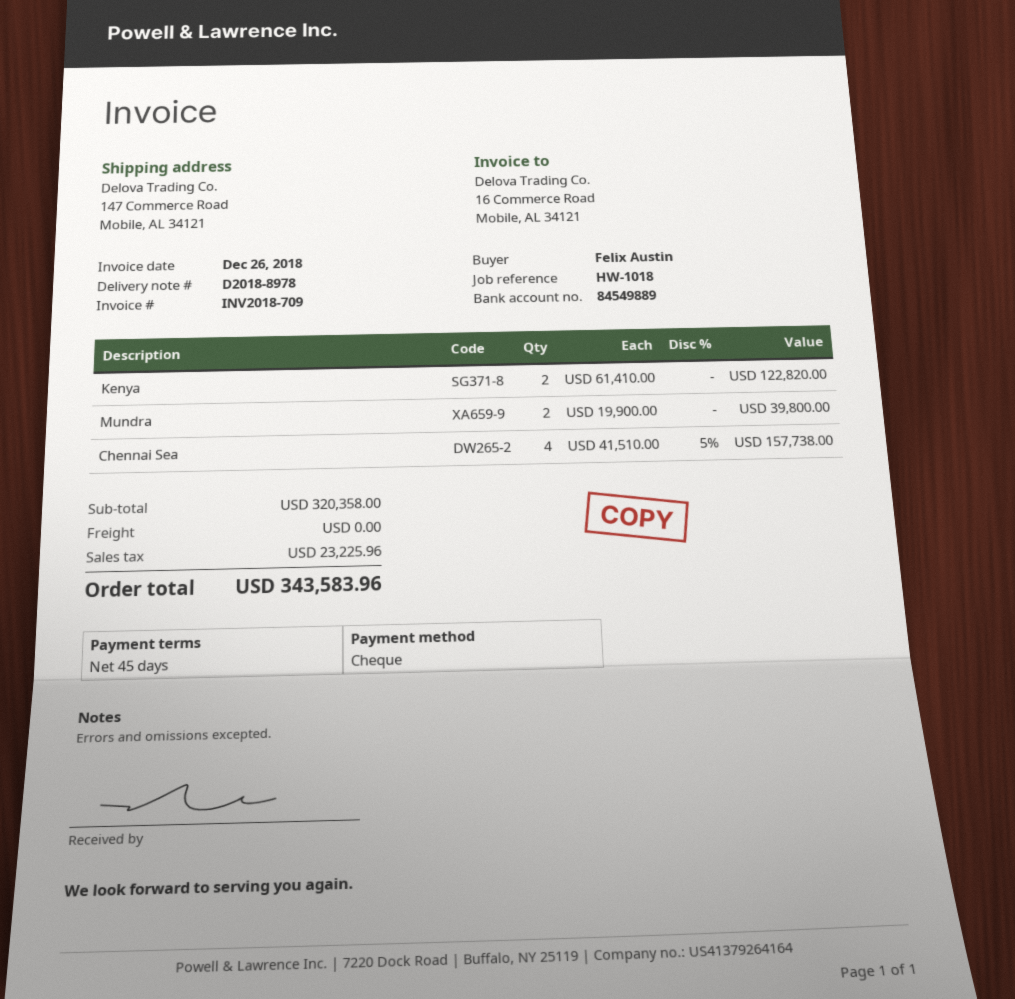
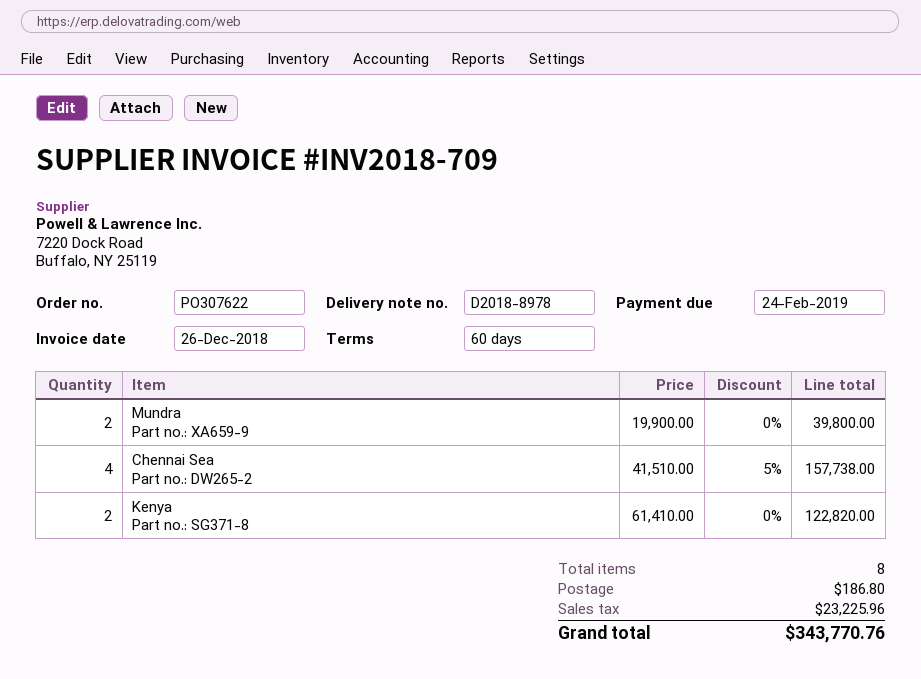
payment terms: 45 days -> 60 days
shipping: 0.00 -> 186.80
total: 343583.96 -> 343770.76

